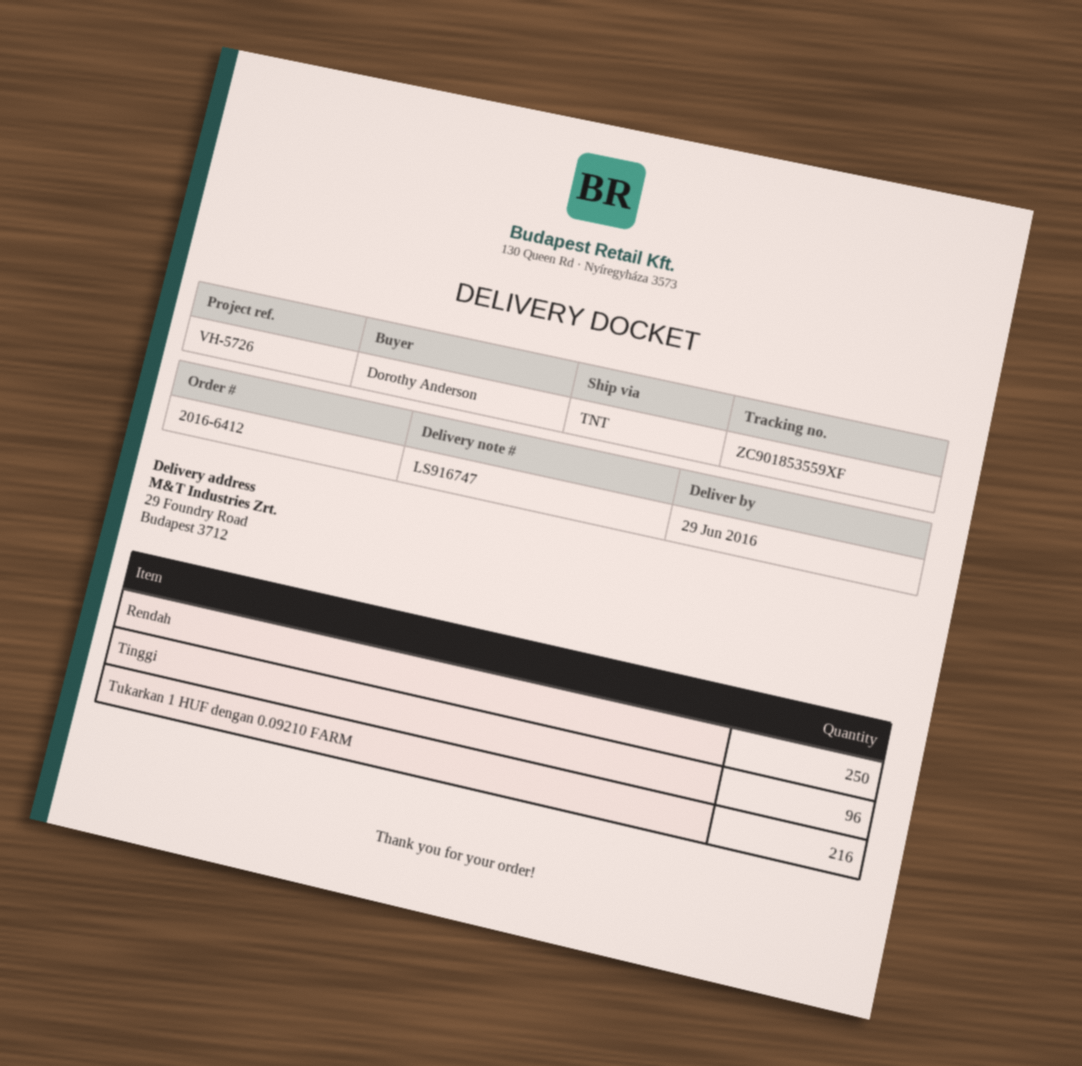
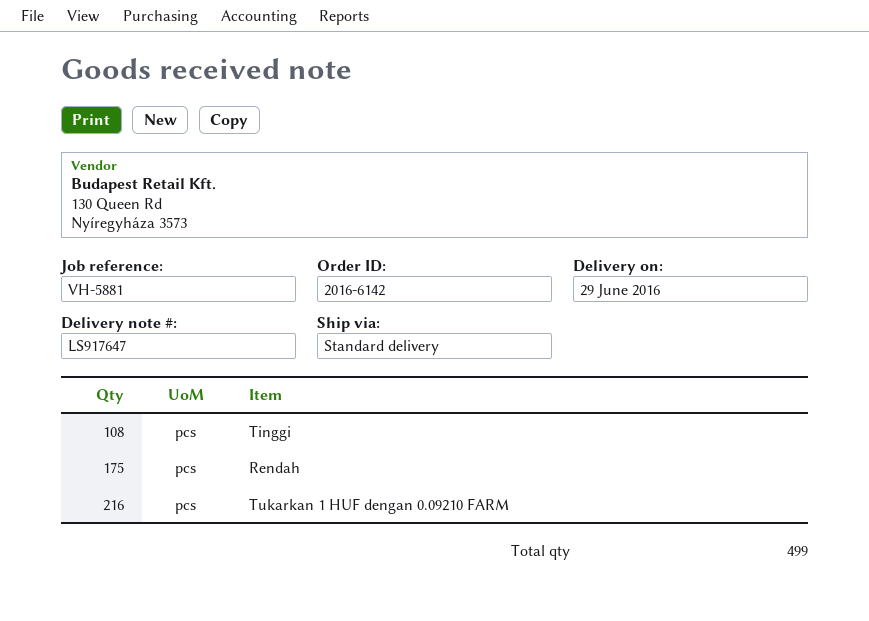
order number: 2016-6412 -> 2016-6142
delivery note number: LS916747 -> LS917647
reference: VH-5726 -> VH-5881
shipping method: TNT -> standard
Rendah: 250 -> 175
Tinggi: 96 -> 108

